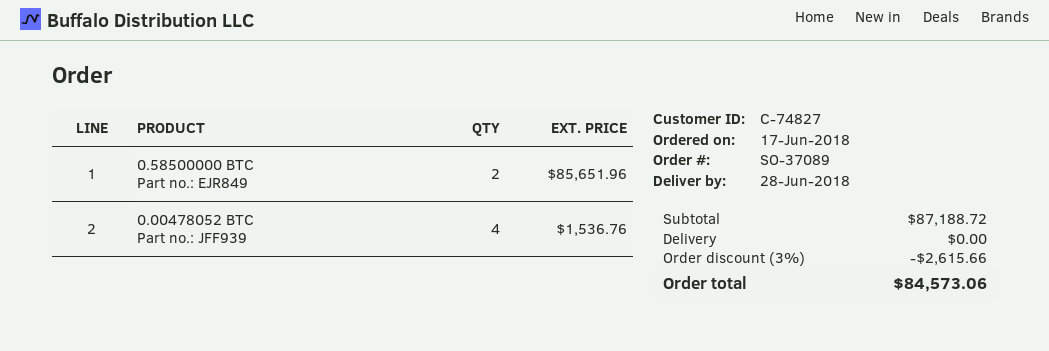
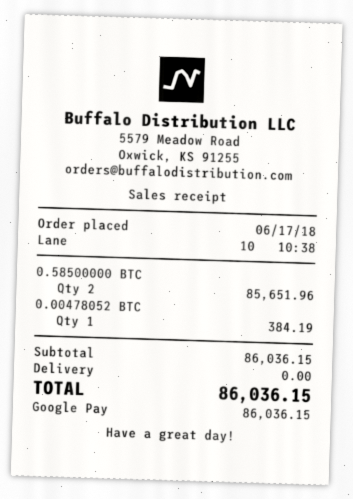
0.00478052 BTC: 4 for 1536.76 -> 1 for 384.19
subtotal: 87188.72 -> 86036.15
discount: 3% = 2615.66 -> none
total: 84573.06 -> 86036.15

